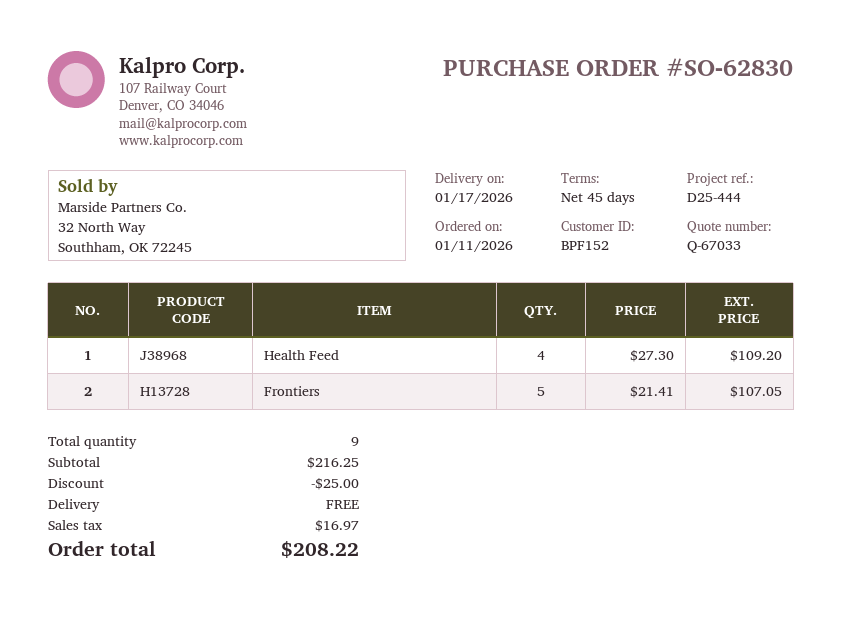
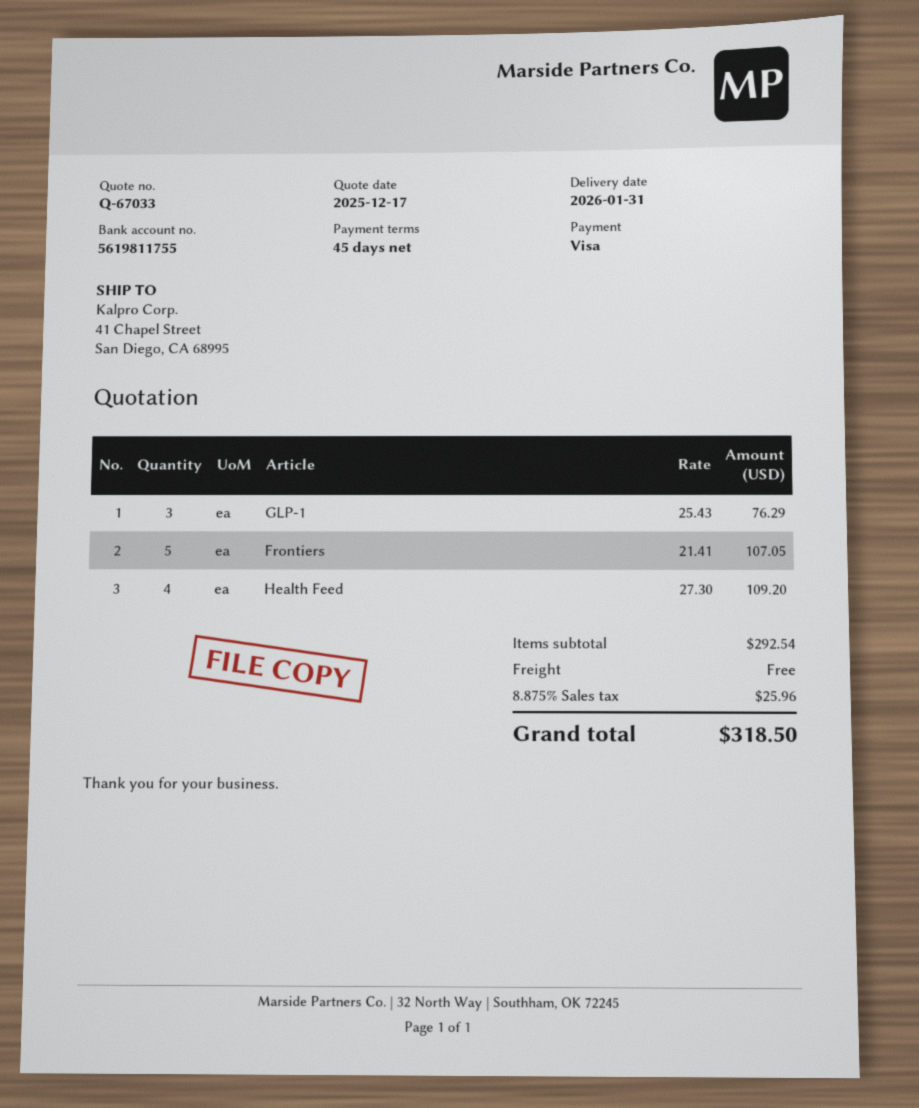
delivery date: 2026-01-17 -> 2026-01-31
GLP-1: none -> 3 x 25.43 = 76.29
subtotal: 216.25 -> 292.54
discount: 25.00 -> none
tax: 16.97 -> 25.96
total: 208.22 -> 318.50

